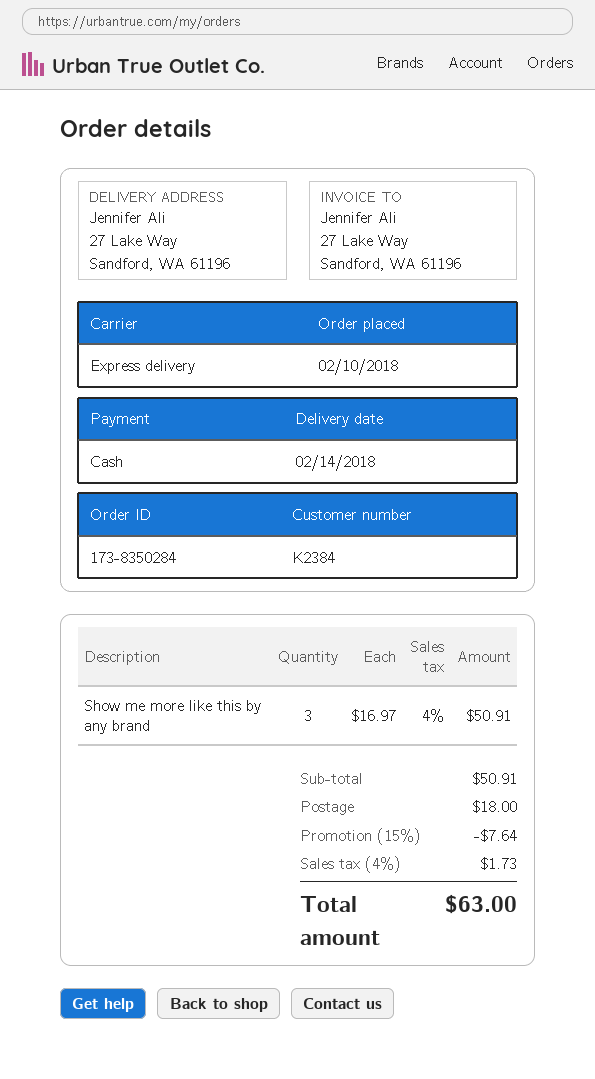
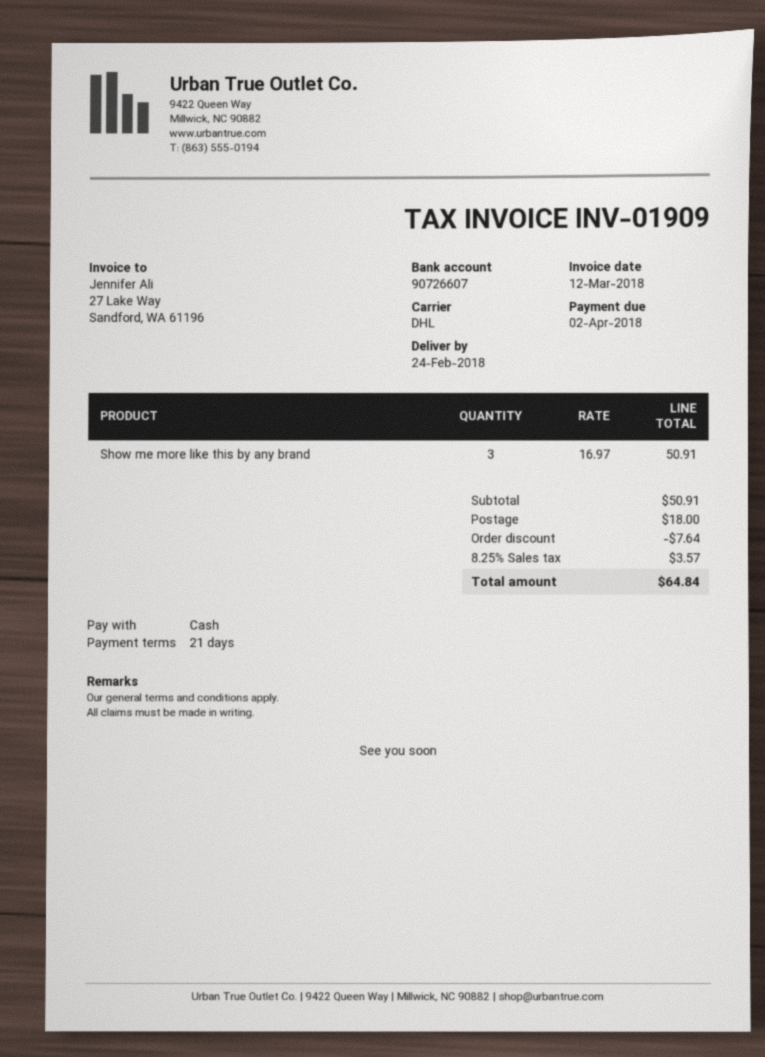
delivery date: 2018-02-14 -> 2018-02-24
shipping method: express -> DHL
tax: 4% = 1.73 -> 8.25% = 3.57
total: 63.00 -> 64.84

